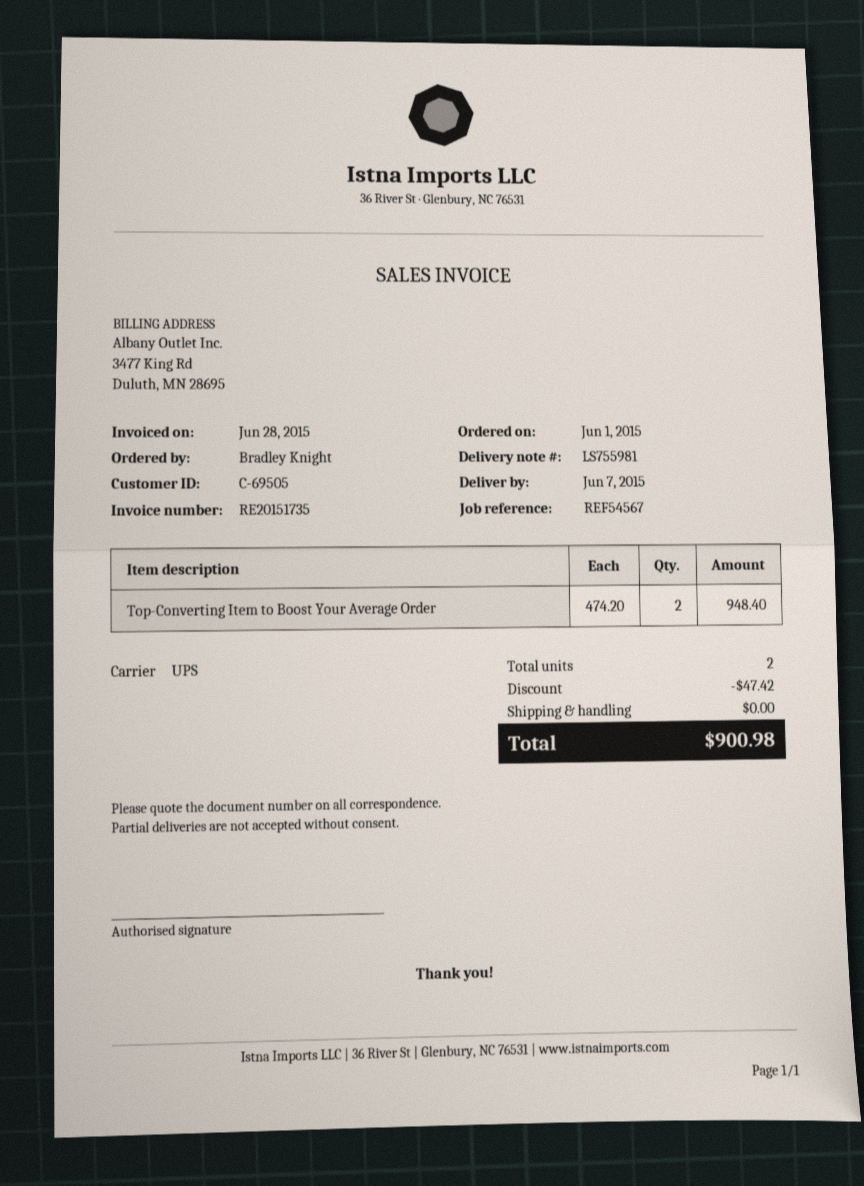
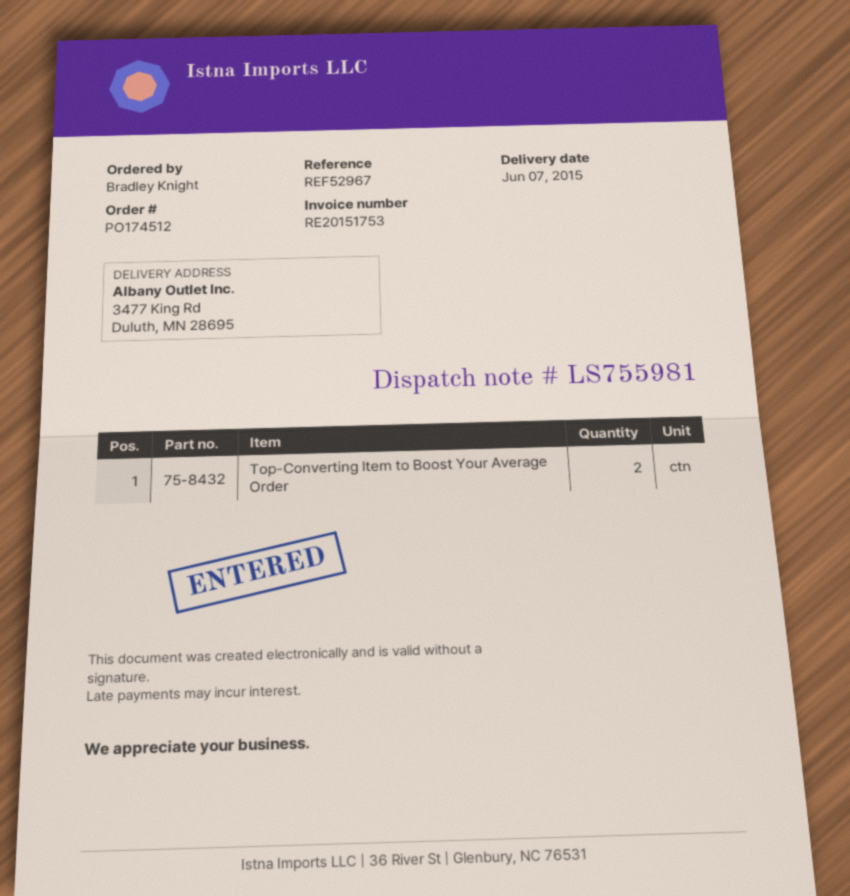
invoice number: RE20151735 -> RE20151753
reference: REF54567 -> REF52967

